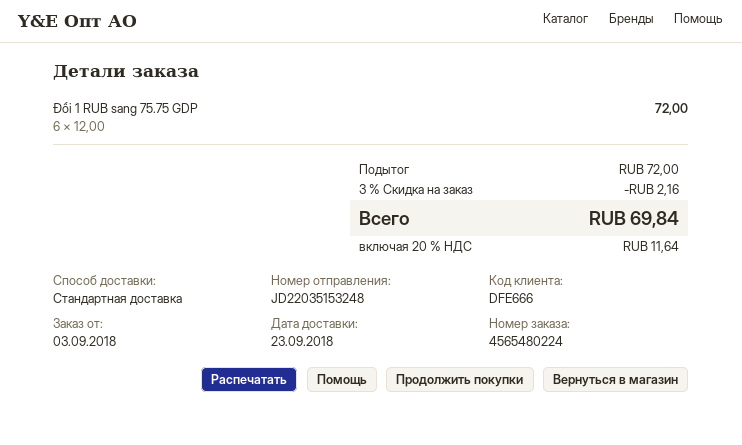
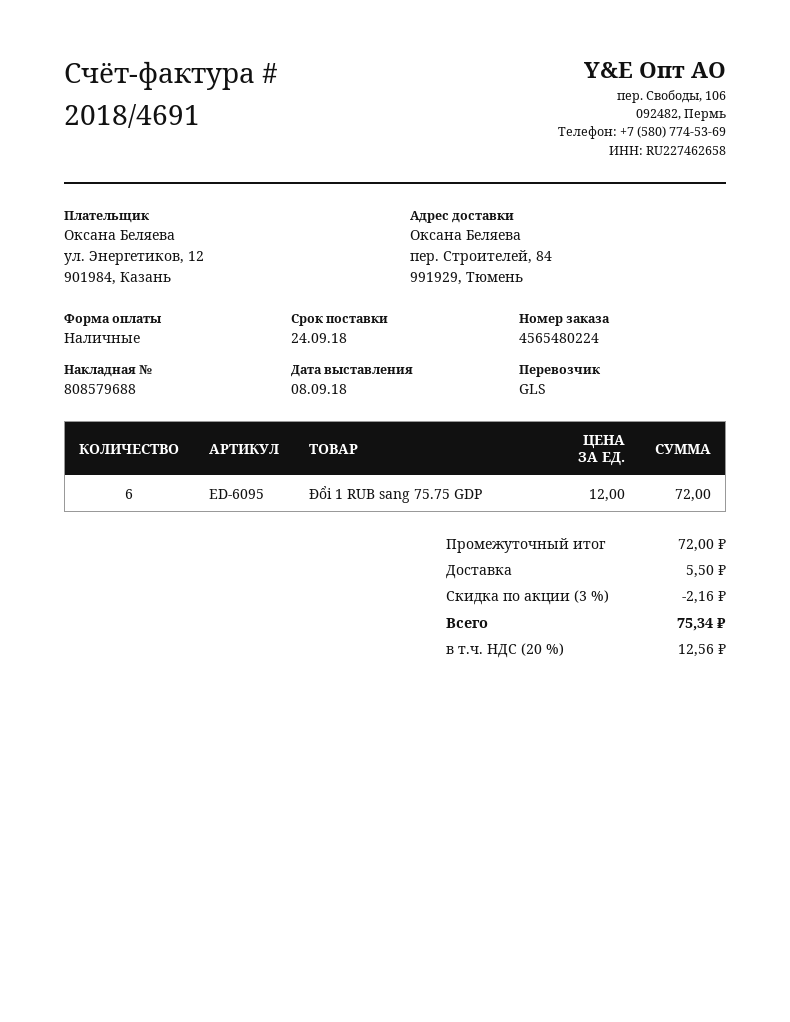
delivery date: 2018-09-23 -> 2018-09-24
shipping method: standard -> GLS
shipping: none -> 5.50
tax: 20% = 11.64 -> 20% = 12.56
total: 69.84 -> 75.34

